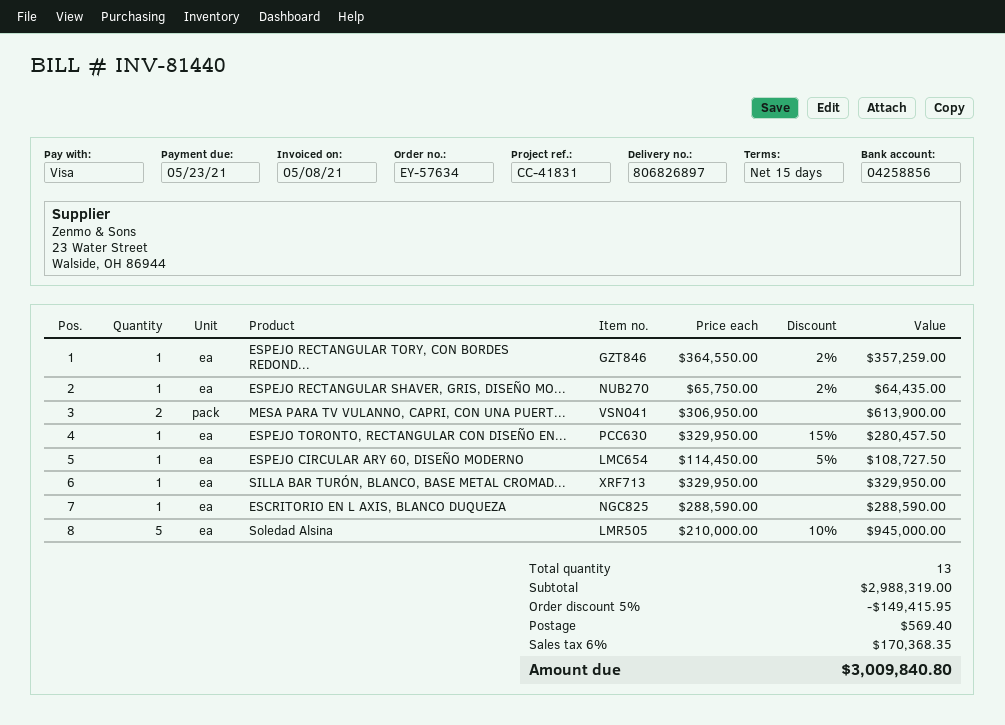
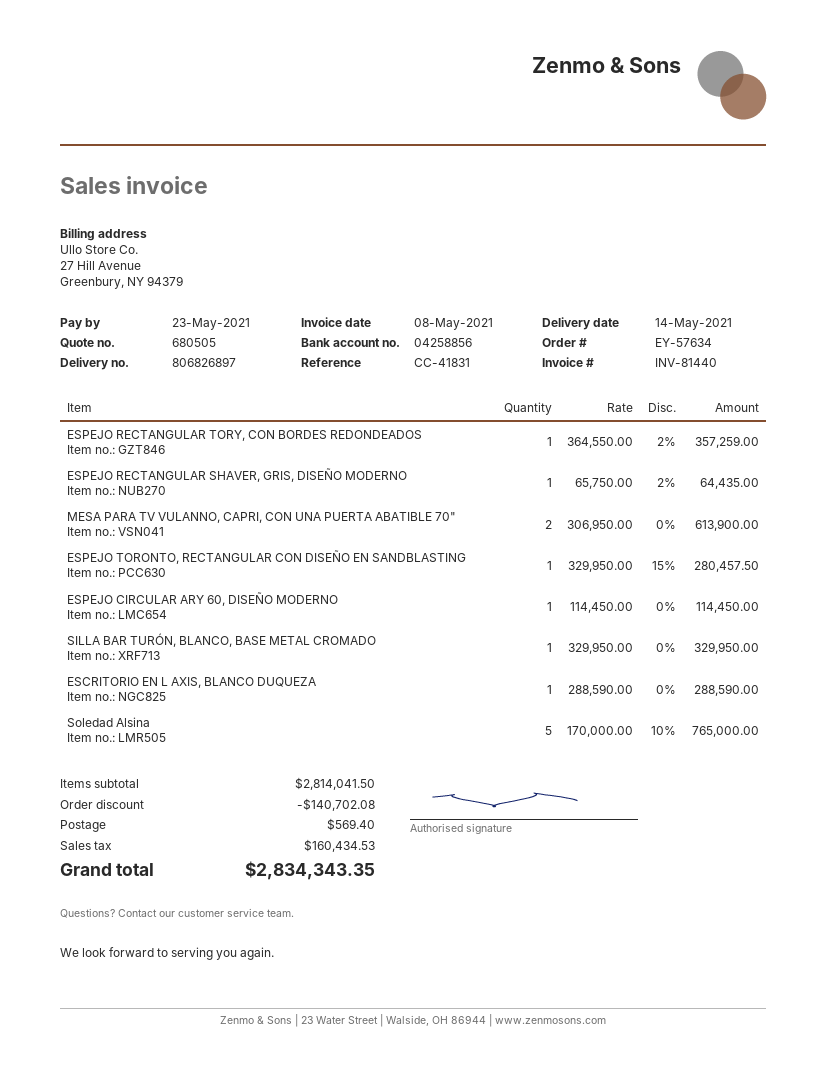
ESPEJO CIRCULAR ARY 60, DISEÑO MODERNO: 1 x 114450.00 - 5% = 108727.50 -> 1 x 114450.00 = 114450.00
Soledad Alsina: 5 x 210000.00 - 10% = 945000.00 -> 5 x 170000.00 - 10% = 765000.00
subtotal: 2988319.00 -> 2814041.50
discount: 149415.95 -> 140702.08
tax: 170368.35 -> 160434.53
total: 3009840.80 -> 2834343.35

